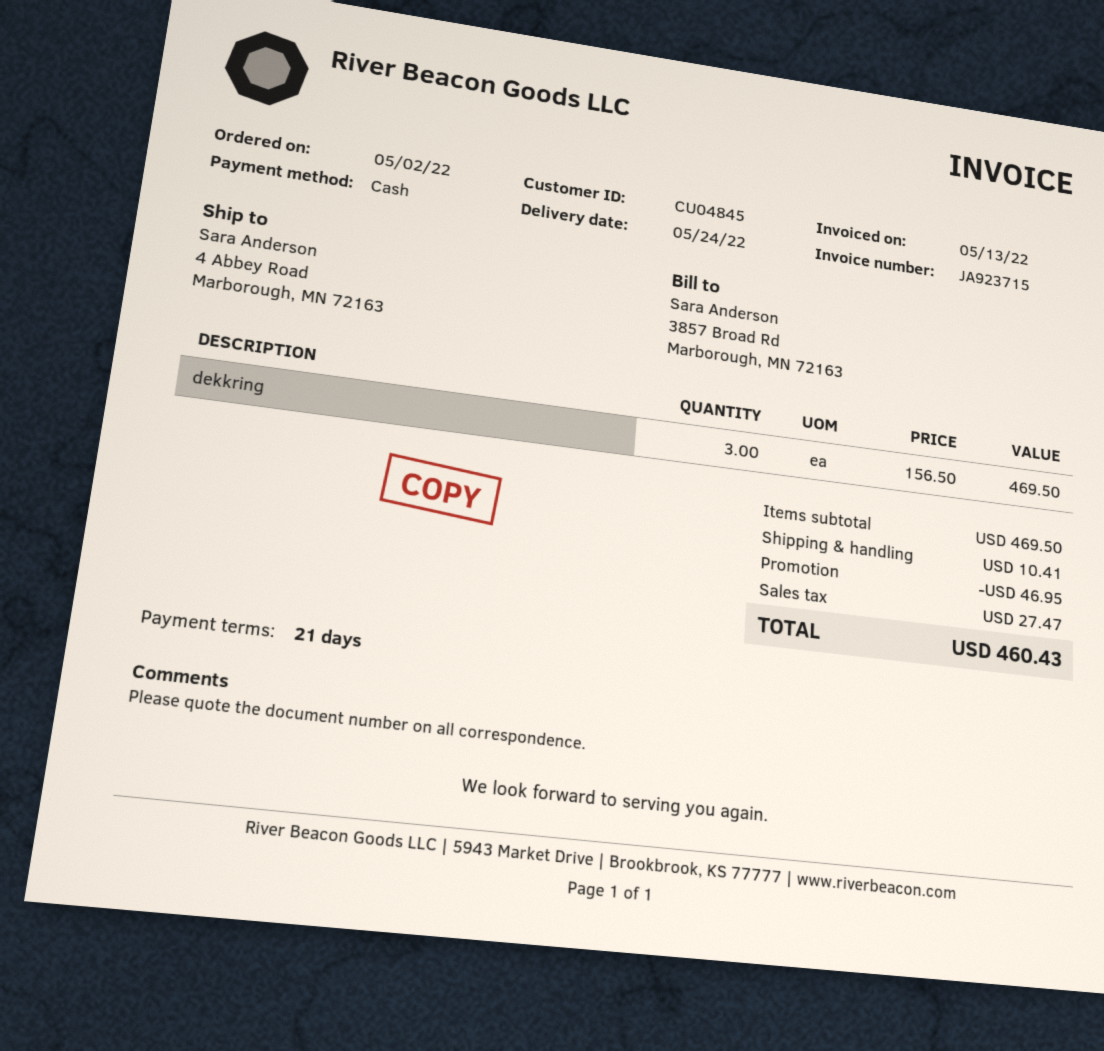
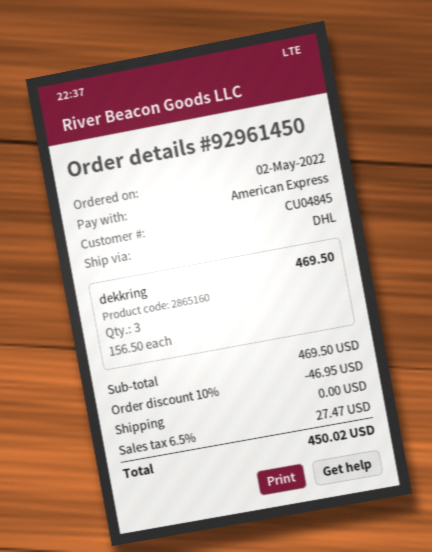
payment method: cash -> American Express
shipping: 10.41 -> 0.00
total: 460.43 -> 450.02

